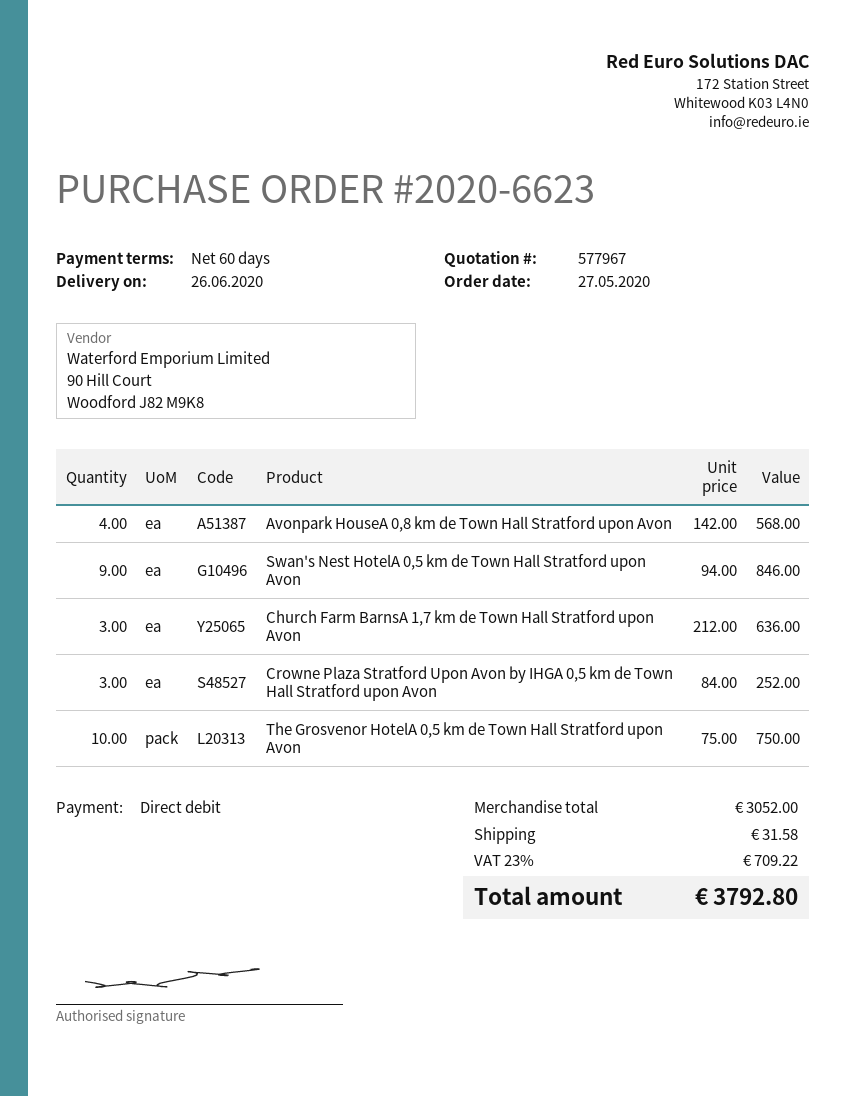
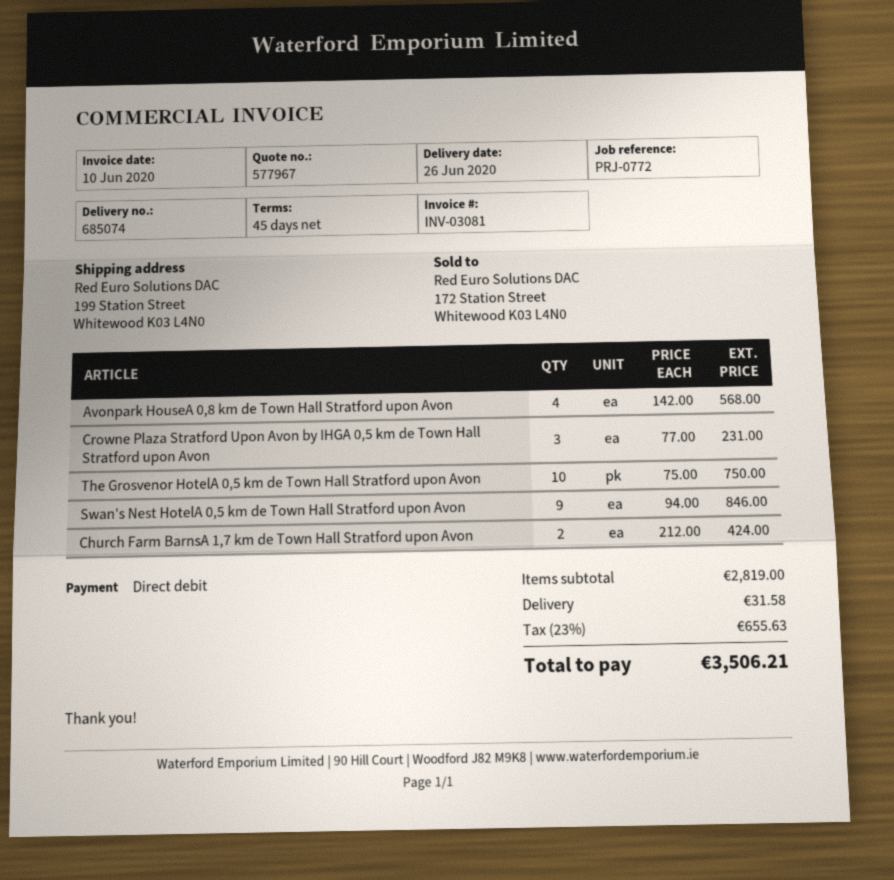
payment terms: 60 days -> 45 days
Church Farm BarnsA 1,7 km de Town Hall Stratford upon Avon: 3 x 212.00 = 636.00 -> 2 x 212.00 = 424.00
Crowne Plaza Stratford Upon Avon by IHGA 0,5 km de Town Hall Stratford upon Avon: 3 x 84.00 = 252.00 -> 3 x 77.00 = 231.00
subtotal: 3052.00 -> 2819.00
tax: 23% = 709.22 -> 23% = 655.63
total: 3792.80 -> 3506.21

